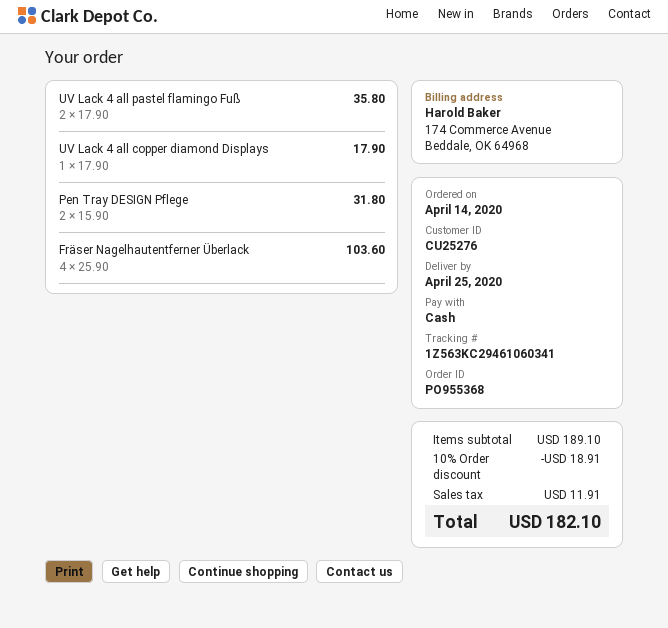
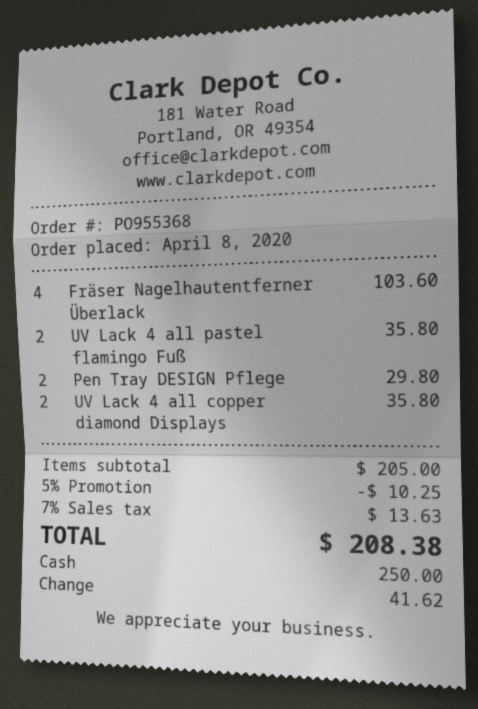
order date: 2020-04-14 -> 2020-04-08
UV Lack 4 all copper diamond Displays: 1 for 17.90 -> 2 for 35.80
Pen Tray DESIGN Pflege: 2 for 31.80 -> 2 for 29.80
subtotal: 189.10 -> 205.00
discount: 10% = 18.91 -> 5% = 10.25
tax: 11.91 -> 13.63
total: 182.10 -> 208.38

